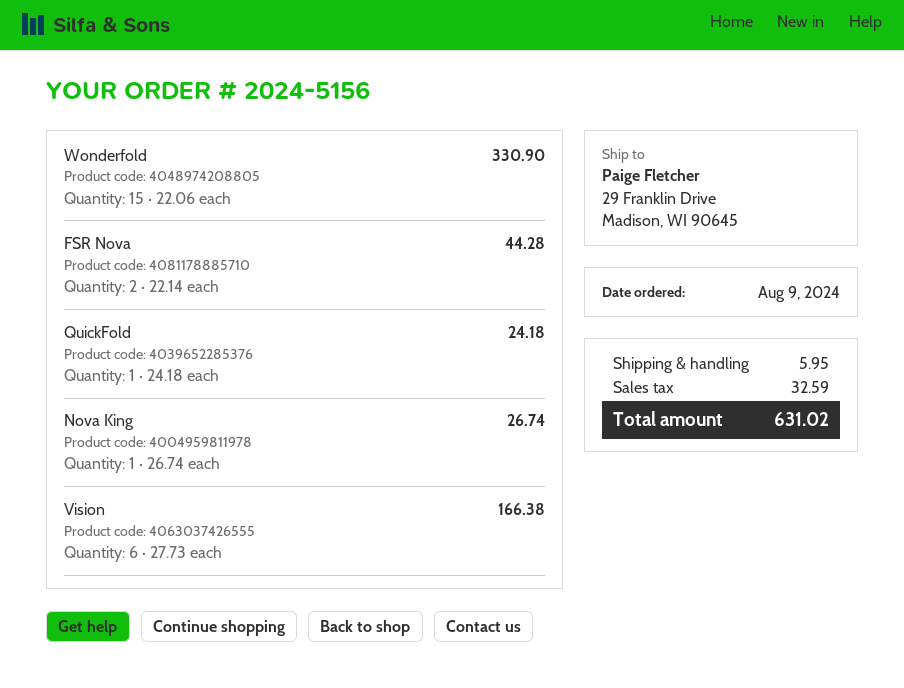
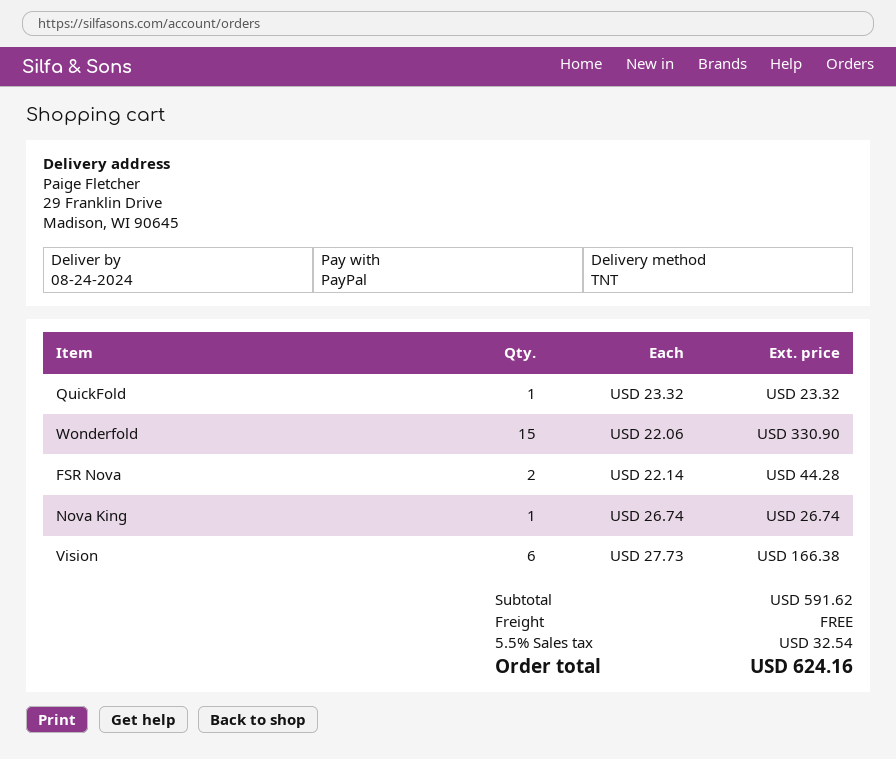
QuickFold: 1 x 24.18 = 24.18 -> 1 x 23.32 = 23.32
shipping: 5.95 -> 0.00
tax: 32.59 -> 32.54
total: 631.02 -> 624.16

